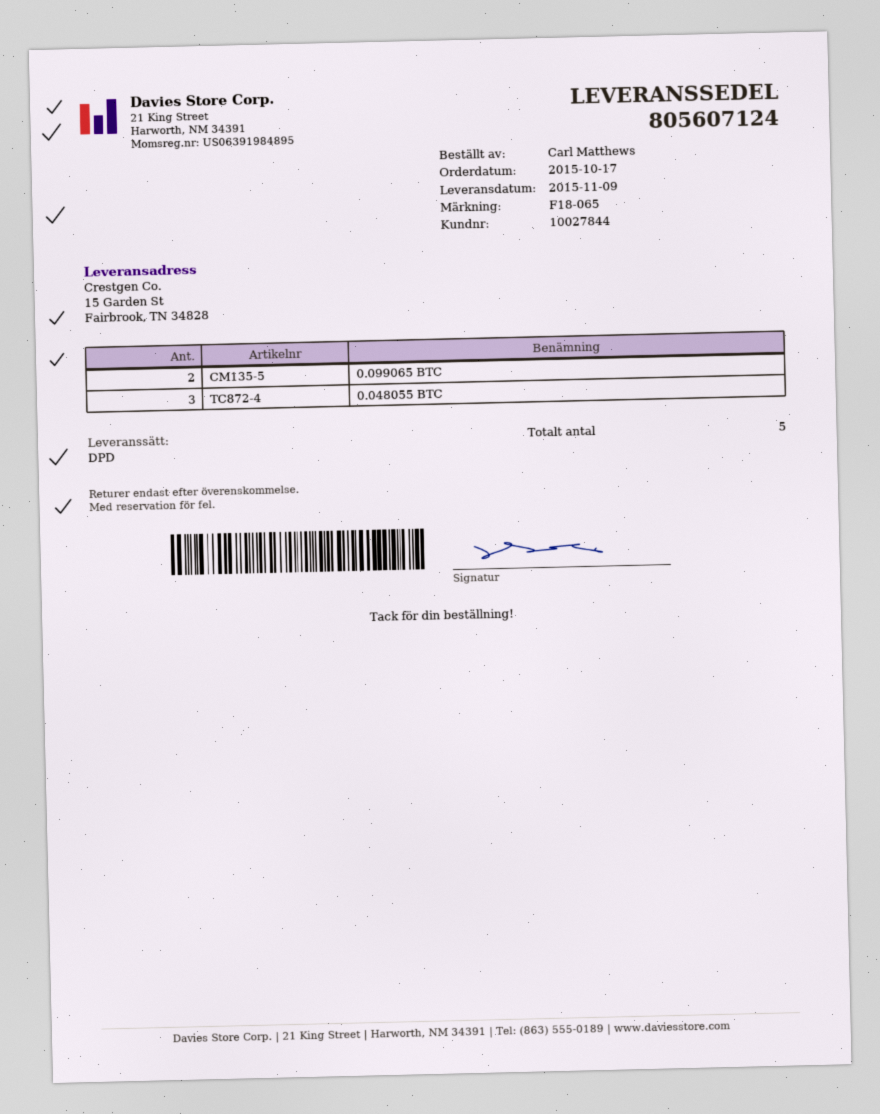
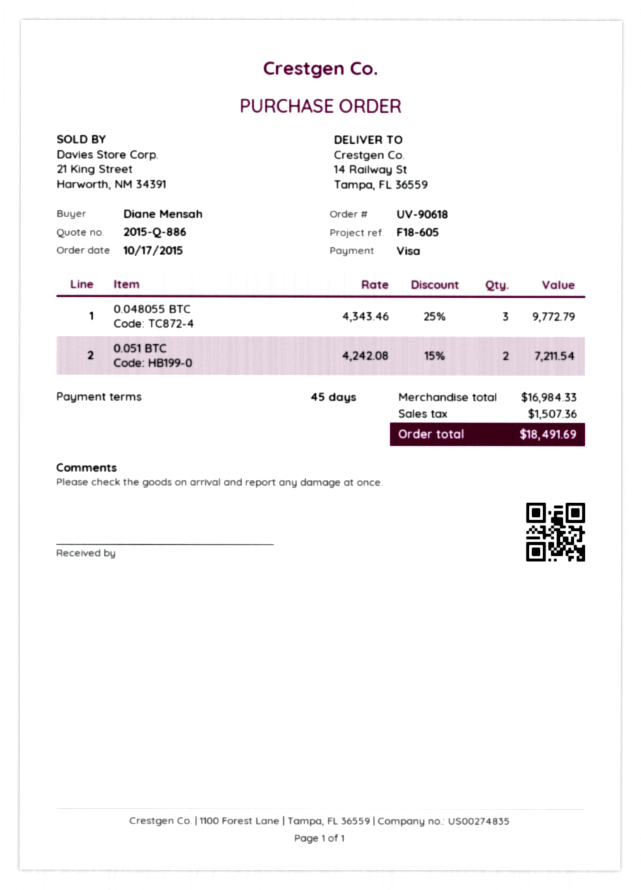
reference: F18-065 -> F18-605
ordered by: Carl Matthews -> Diane Mensah
ship to: 15 Garden St, Fairbrook, TN 34828 -> 14 Railway St, Tampa, FL 36559
0.099065 BTC: 2 -> none
0.051 BTC: none -> 2

